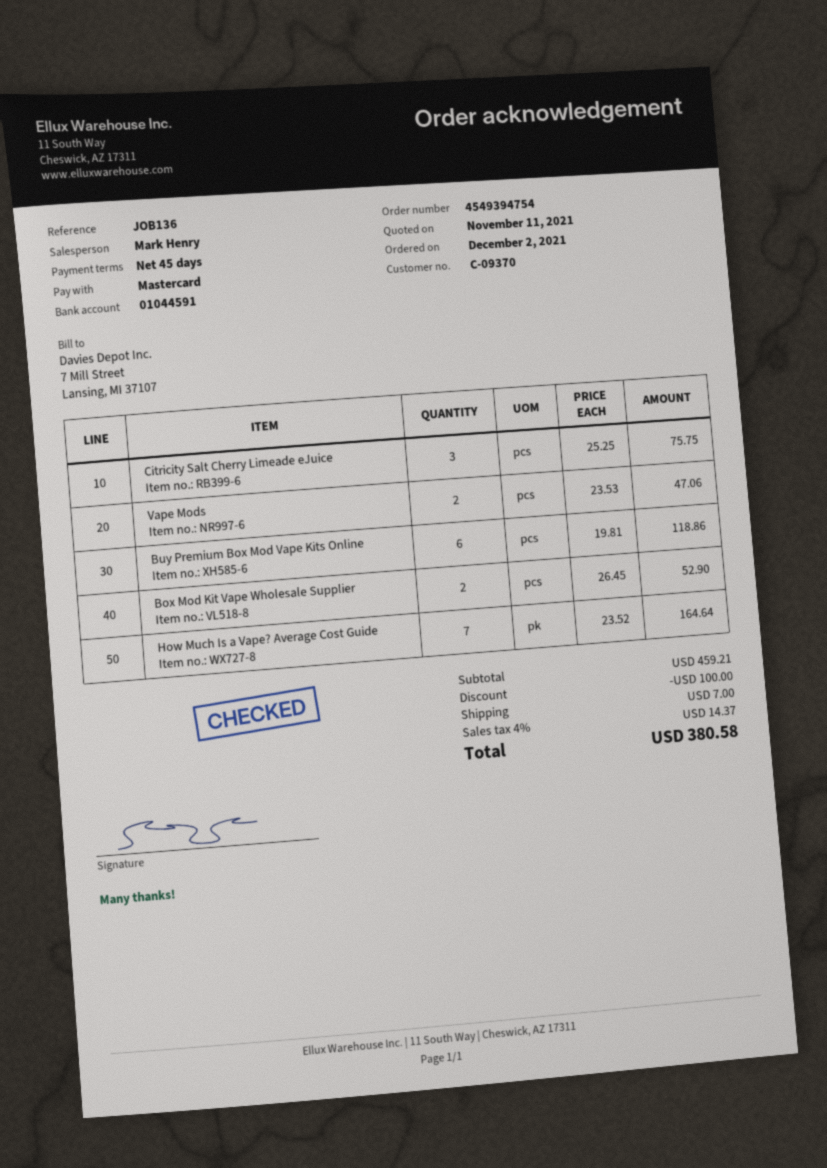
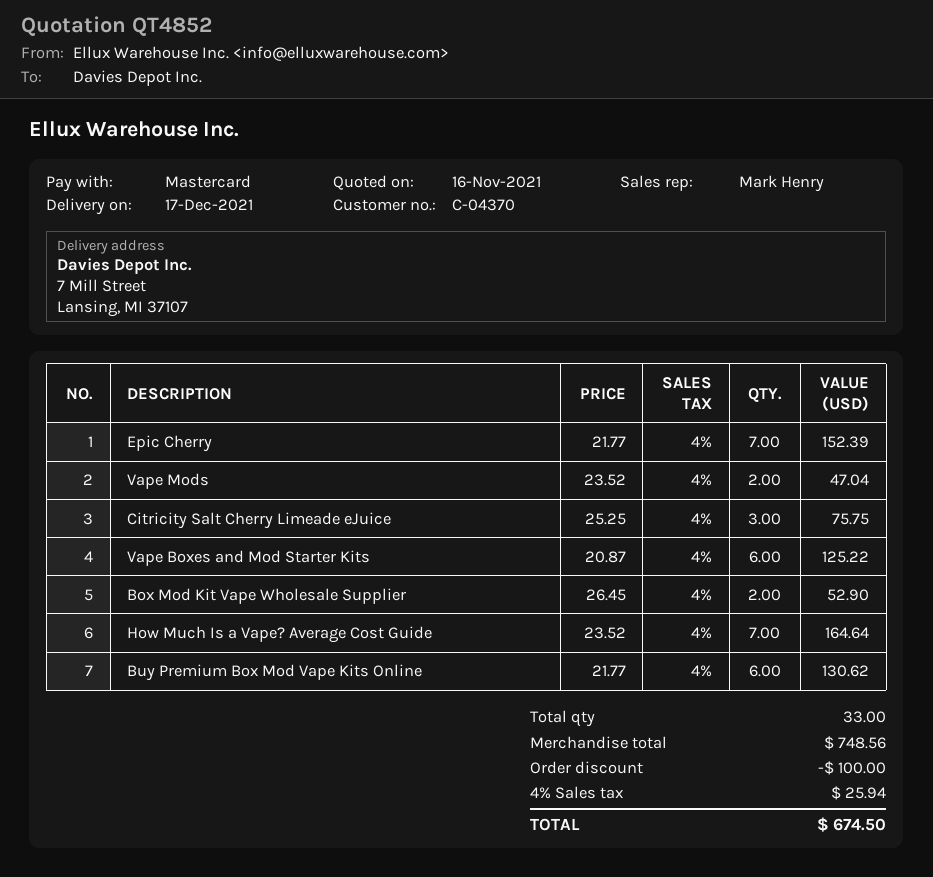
quote date: 2021-11-11 -> 2021-11-16
customer number: C-09370 -> C-04370
Vape Mods: 2 x 23.53 = 47.06 -> 2 x 23.52 = 47.04
Buy Premium Box Mod Vape Kits Online: 6 x 19.81 = 118.86 -> 6 x 21.77 = 130.62
Epic Cherry: none -> 7 x 21.77 = 152.39
Vape Boxes and Mod Starter Kits: none -> 6 x 20.87 = 125.22
subtotal: 459.21 -> 748.56
shipping: 7.00 -> none
tax: 4% = 14.37 -> 4% = 25.94
total: 380.58 -> 674.50

